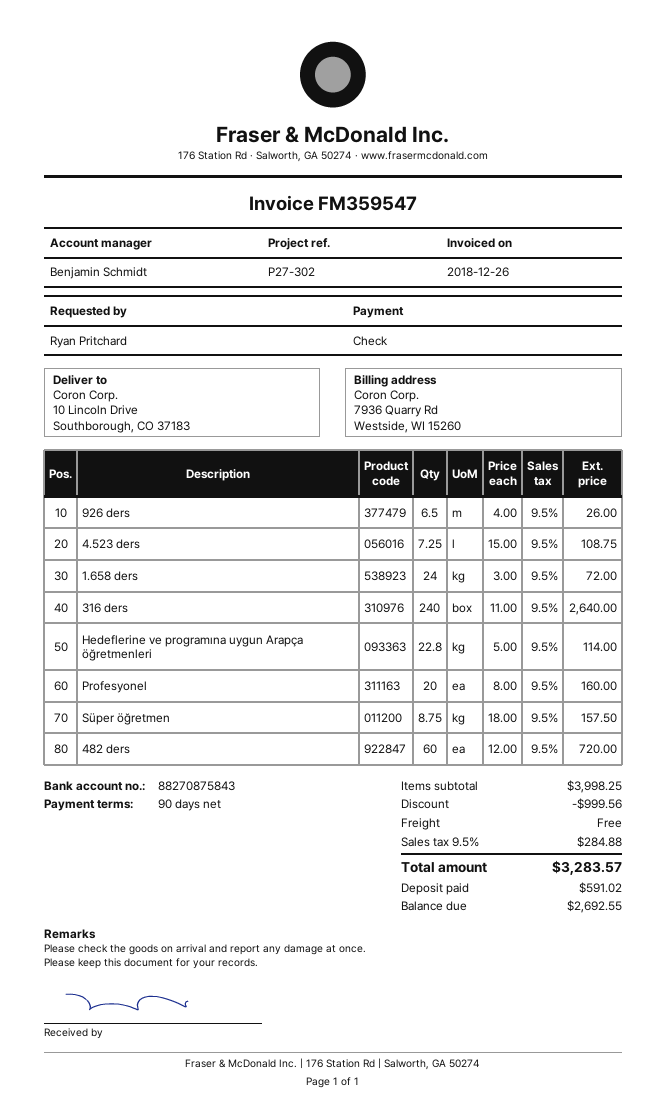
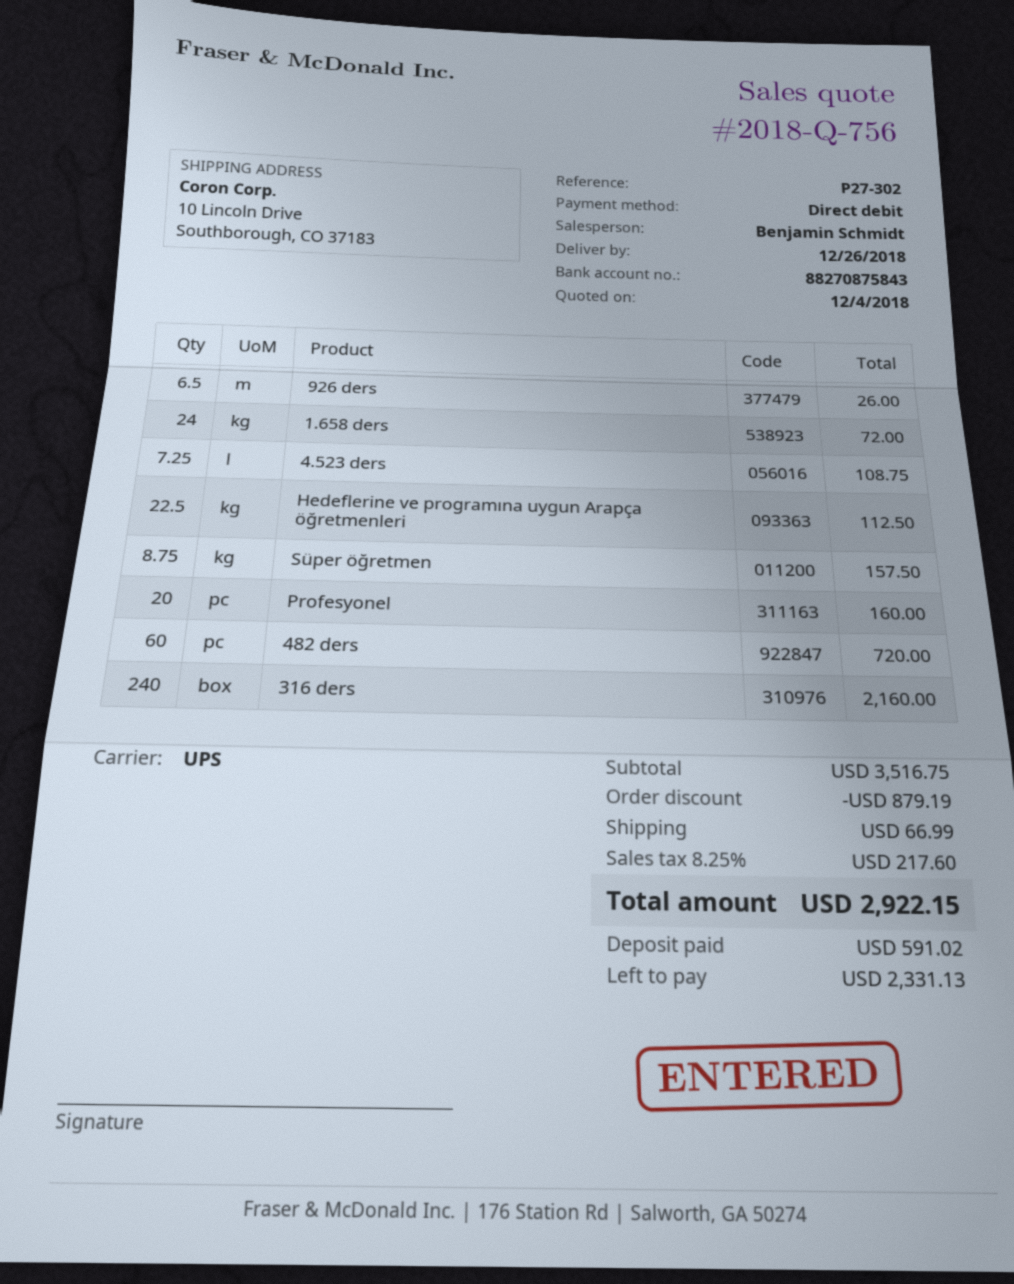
payment method: cheque -> direct debit
316 ders: 240 for 2640.00 -> 240 for 2160.00
Hedeflerine ve programına uygun Arapça öğretmenleri: 22.8 for 114.00 -> 22.5 for 112.50
subtotal: 3998.25 -> 3516.75
discount: 999.56 -> 879.19
shipping: 0.00 -> 66.99
tax: 9.5% = 284.88 -> 8.25% = 217.60
total: 3283.57 -> 2922.15
balance: 2692.55 -> 2331.13

